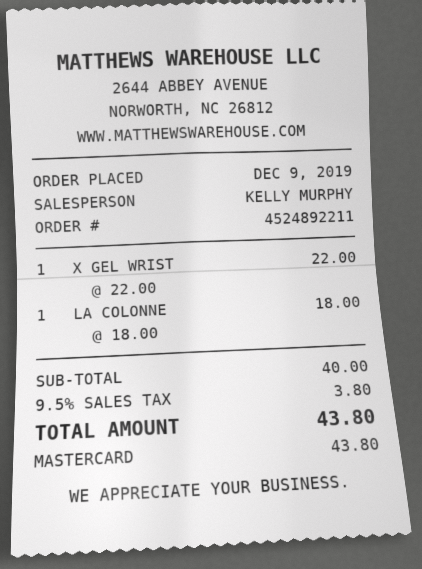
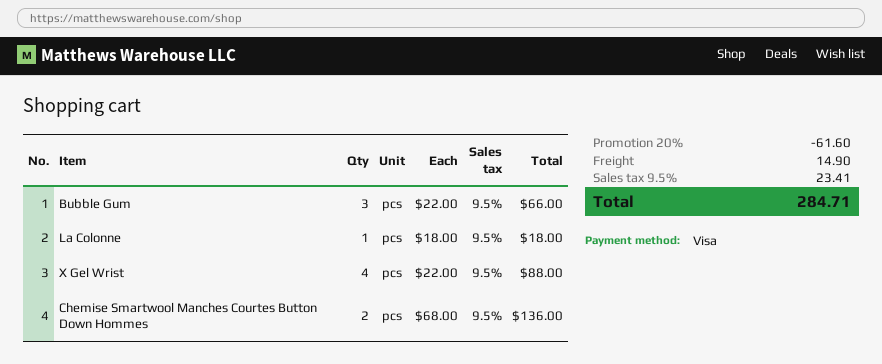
payment method: Mastercard -> Visa
X GEL WRIST: 1 x 22.00 = 22.00 -> 4 x 22.00 = 88.00
Bubble Gum: none -> 3 x 22.00 = 66.00
Chemise Smartwool Manches Courtes Button Down Hommes: none -> 2 x 68.00 = 136.00
discount: none -> 20% = 61.60
shipping: none -> 14.90
tax: 9.5% = 3.80 -> 9.5% = 23.41
total: 43.80 -> 284.71

